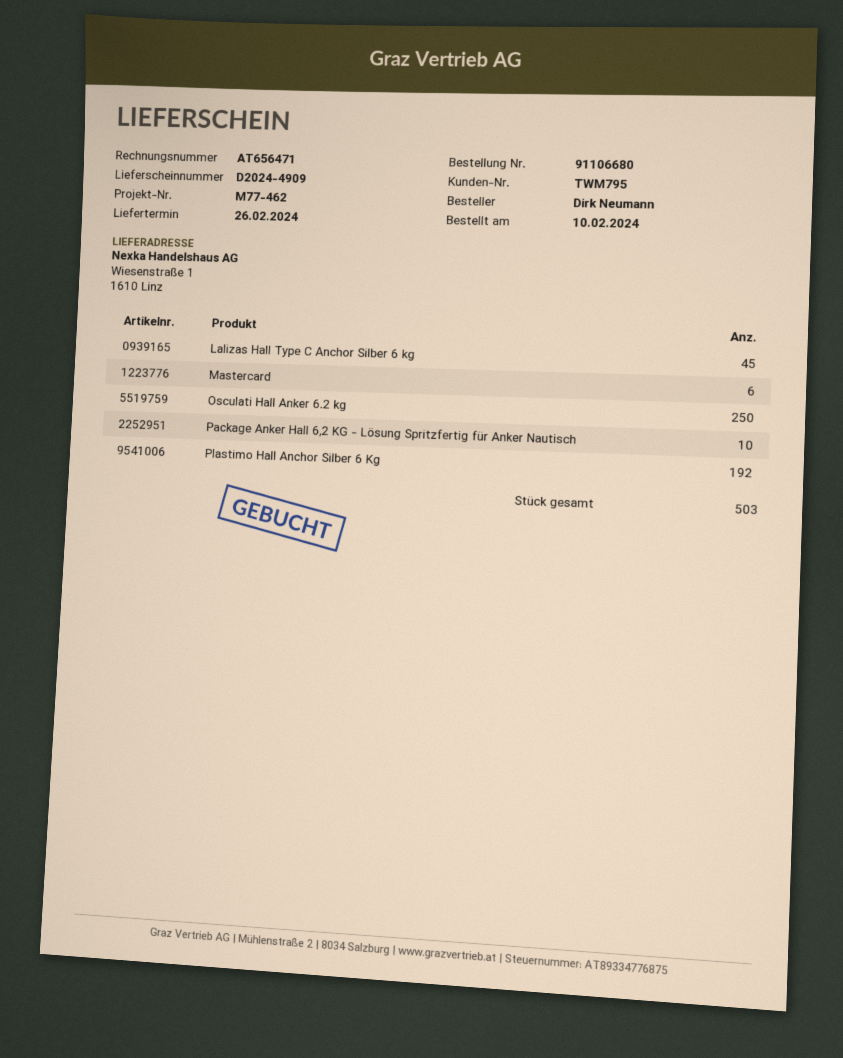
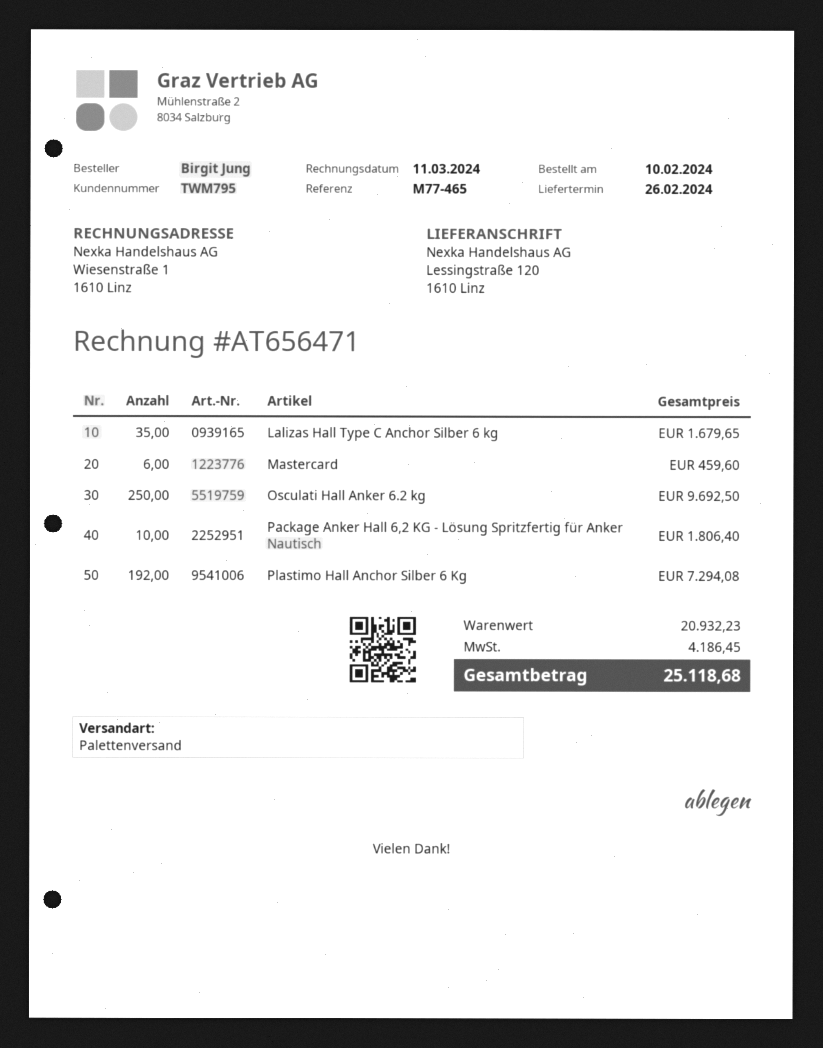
reference: M77-462 -> M77-465
ordered by: Dirk Neumann -> Birgit Jung
ship to: Wiesenstraße 1, 1610 Linz -> Lessingstraße 120, 1610 Linz
Lalizas Hall Type C Anchor Silber 6 kg: 45 -> 35

